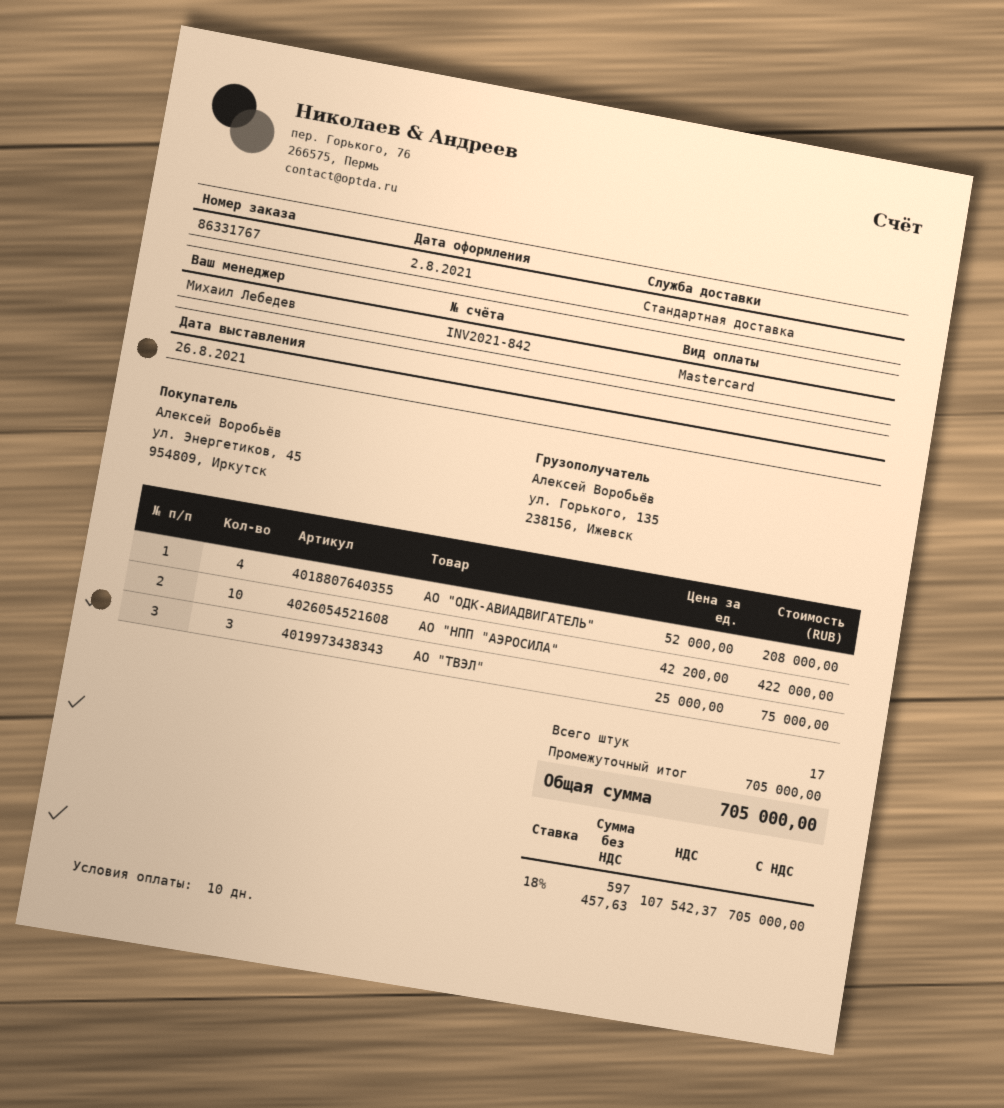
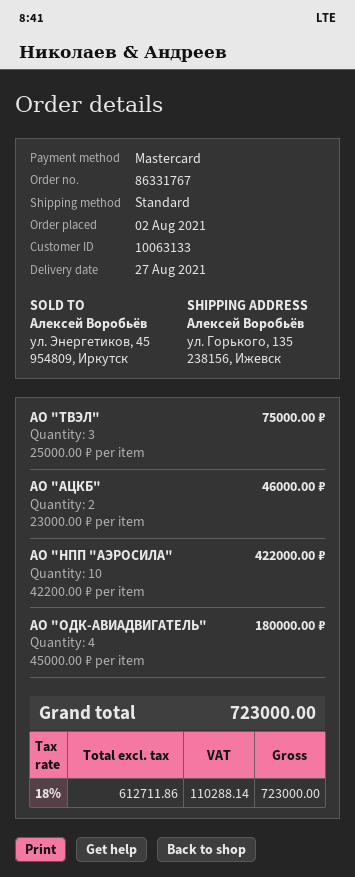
АО "ОДК-АВИАДВИГАТЕЛЬ": 4 x 52000.00 = 208000.00 -> 4 x 45000.00 = 180000.00
АО "АЦКБ": none -> 2 x 23000.00 = 46000.00
net: 597457.63 -> 612711.86
tax: 18% = 107542.37 -> 18% = 110288.14
total: 705000.00 -> 723000.00

